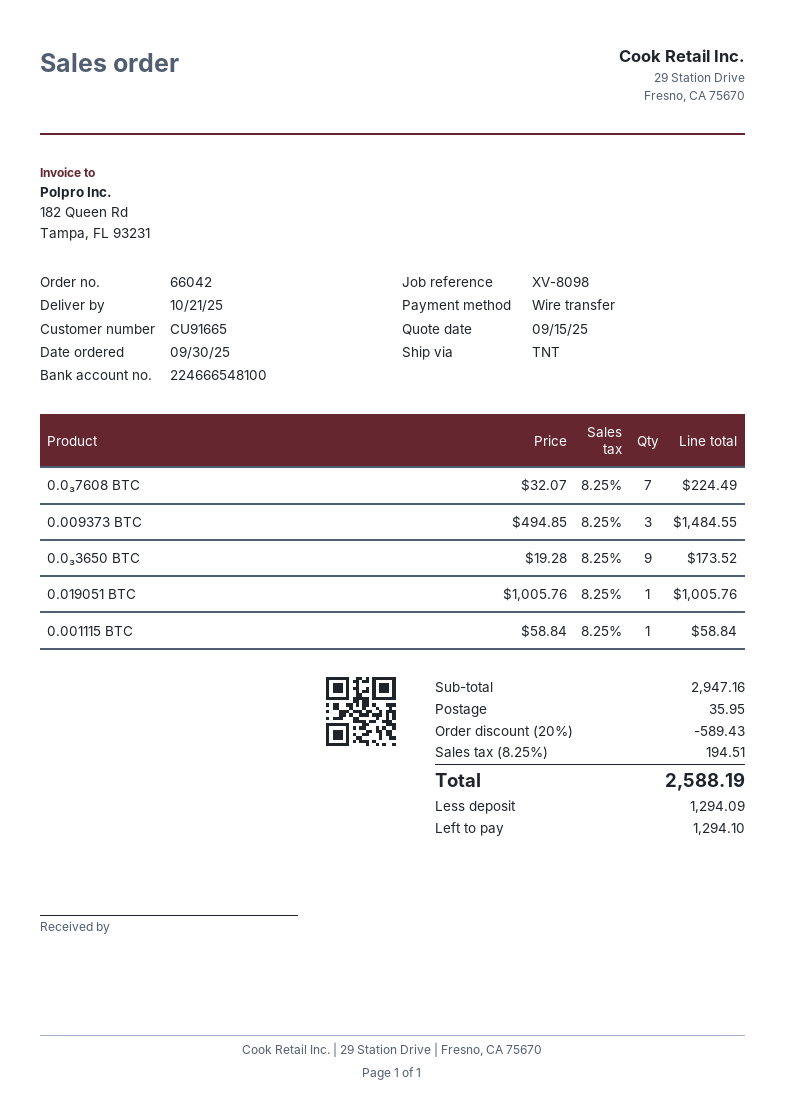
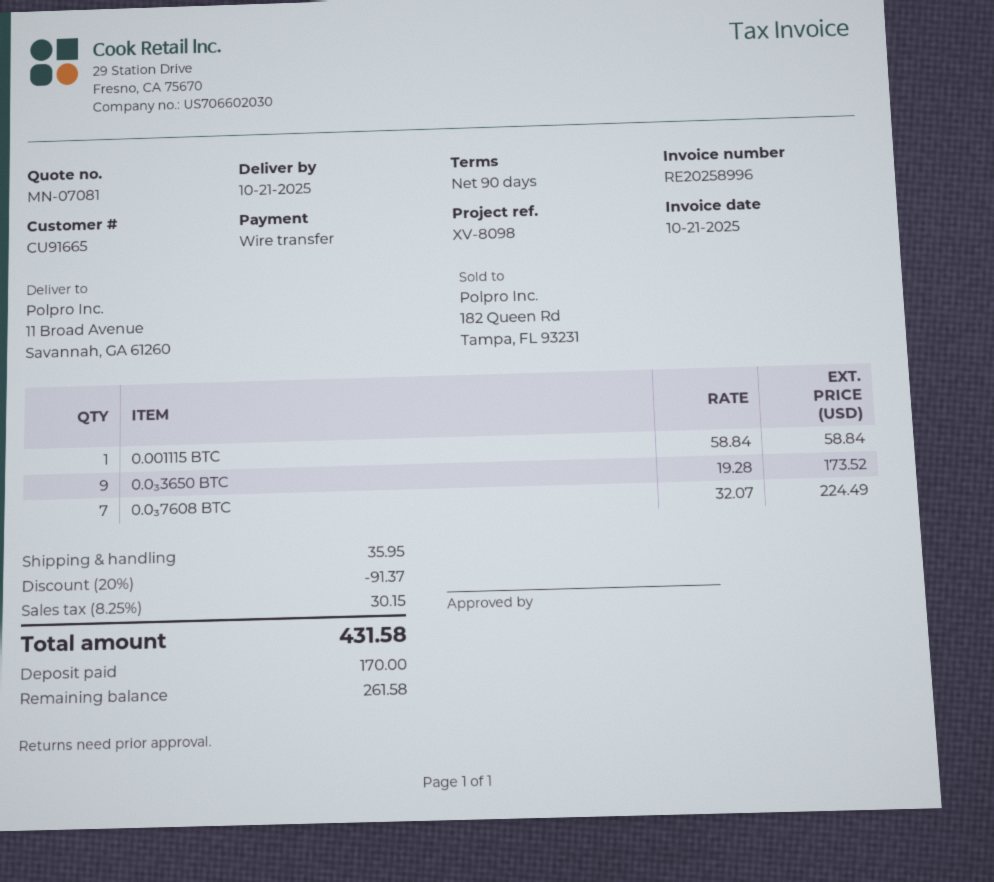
0.009373 BTC: 3 x 494.85 = 1484.55 -> none
0.019051 BTC: 1 x 1005.76 = 1005.76 -> none
discount: 20% = 589.43 -> 20% = 91.37
tax: 8.25% = 194.51 -> 8.25% = 30.15
total: 2588.19 -> 431.58
deposit: 1294.09 -> 170.00
balance: 1294.10 -> 261.58

